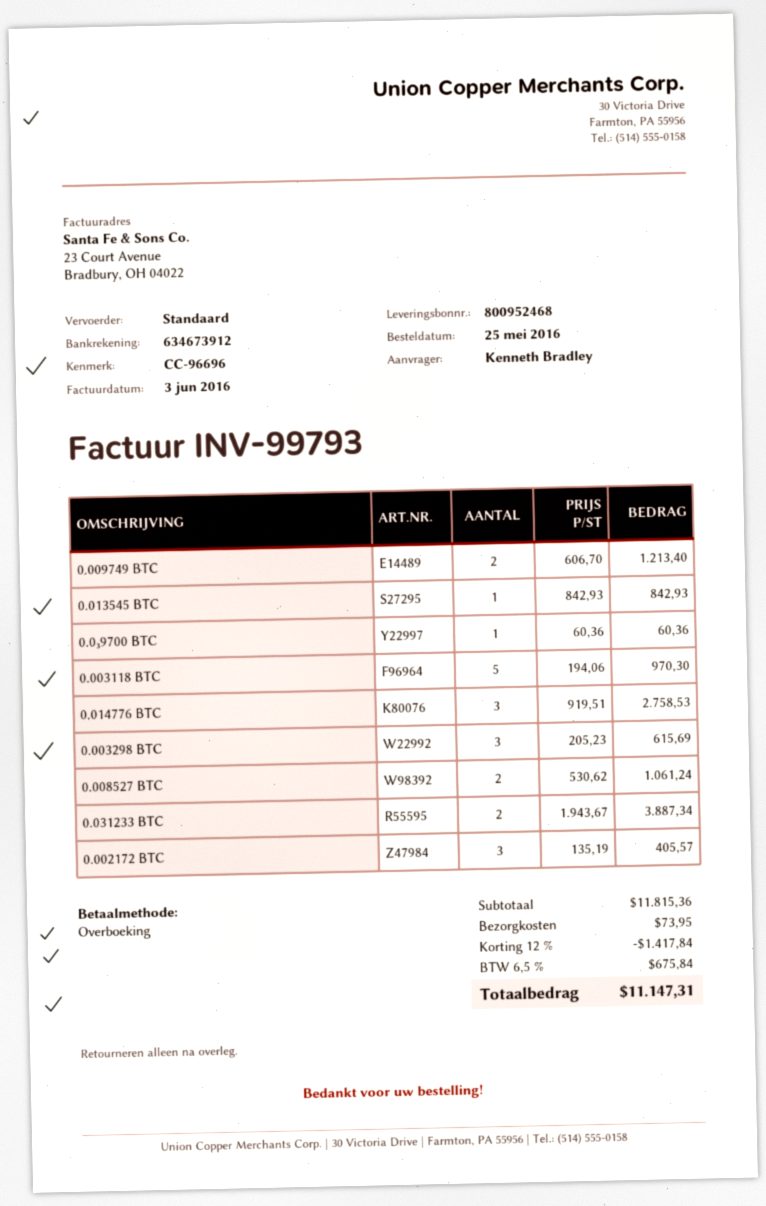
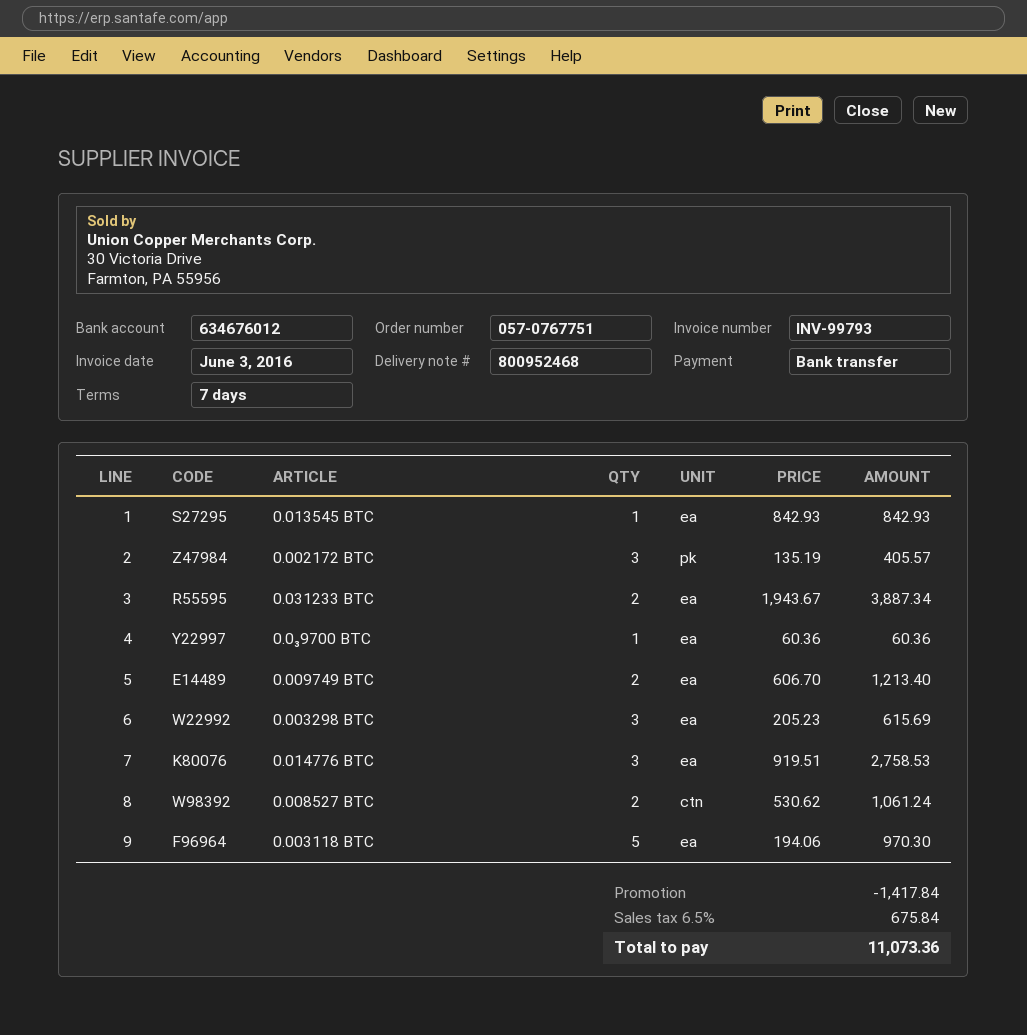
bank account: 634673912 -> 634676012
shipping: 73.95 -> none
total: 11147.31 -> 11073.36

